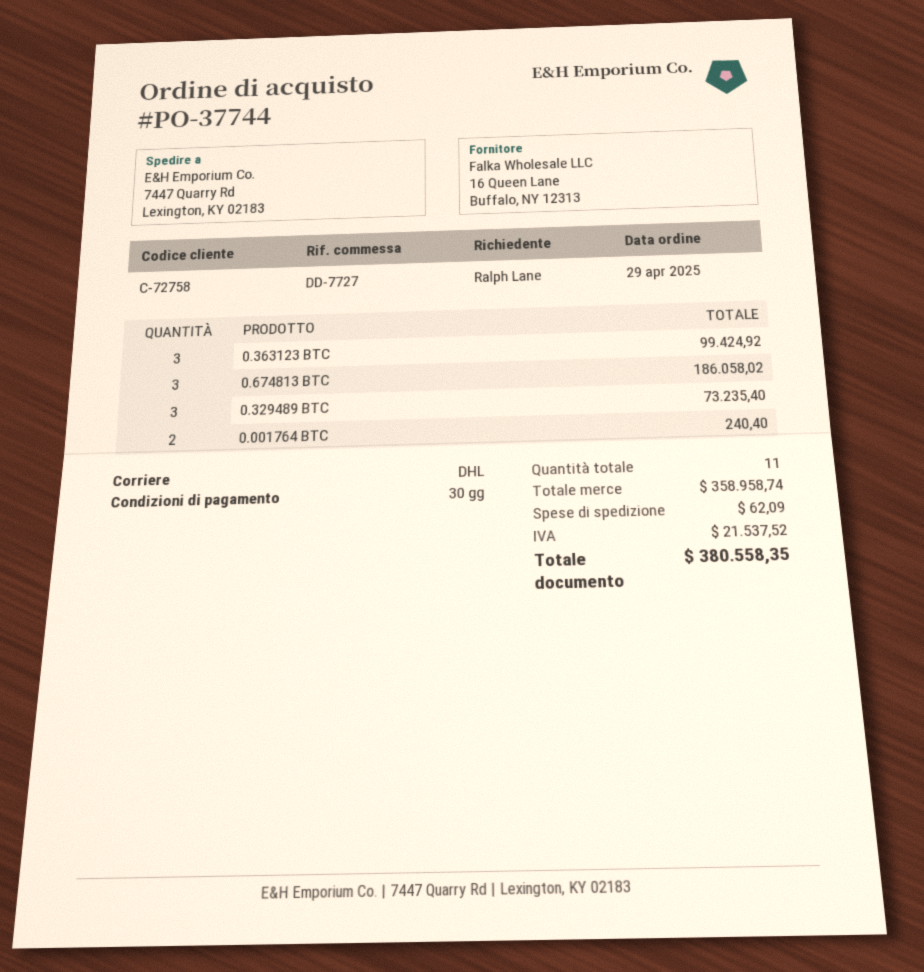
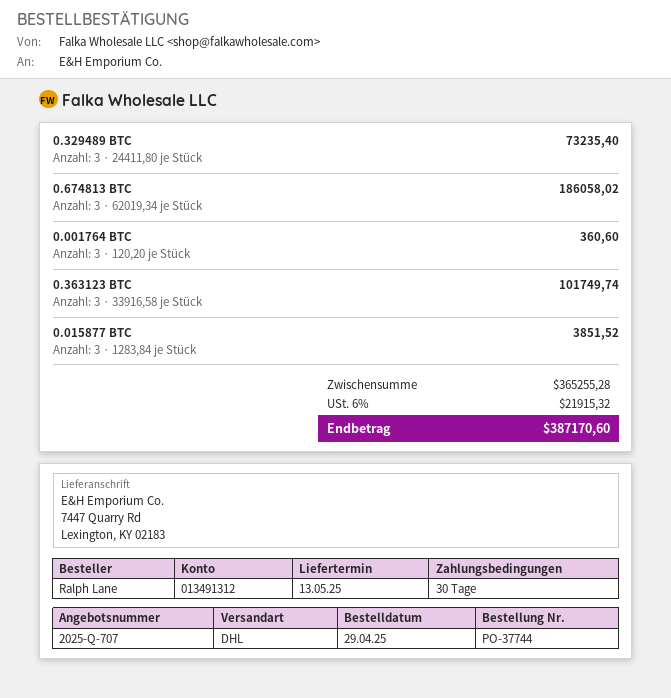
0.363123 BTC: 3 for 99424.92 -> 3 for 101749.74
0.001764 BTC: 2 for 240.40 -> 3 for 360.60
0.015877 BTC: none -> 3 for 3851.52
subtotal: 358958.74 -> 365255.28
shipping: 62.09 -> none
tax: 21537.52 -> 21915.32
total: 380558.35 -> 387170.60

